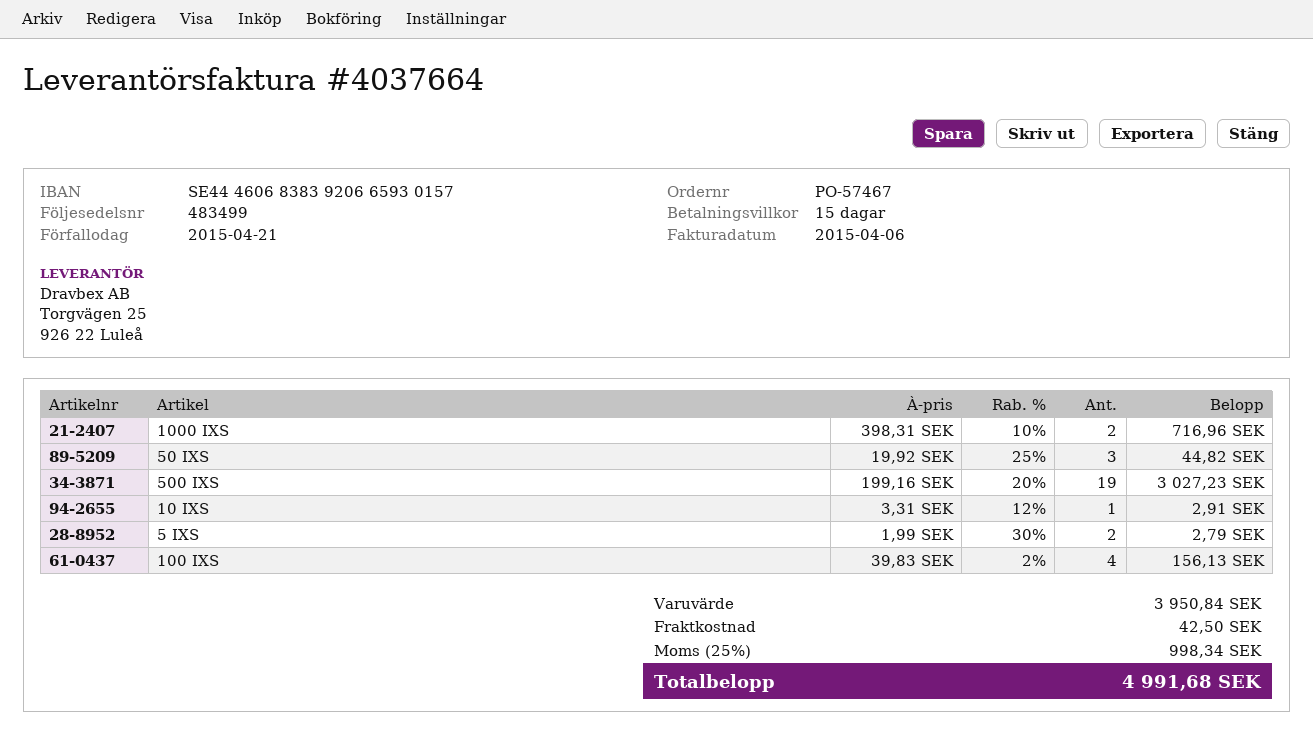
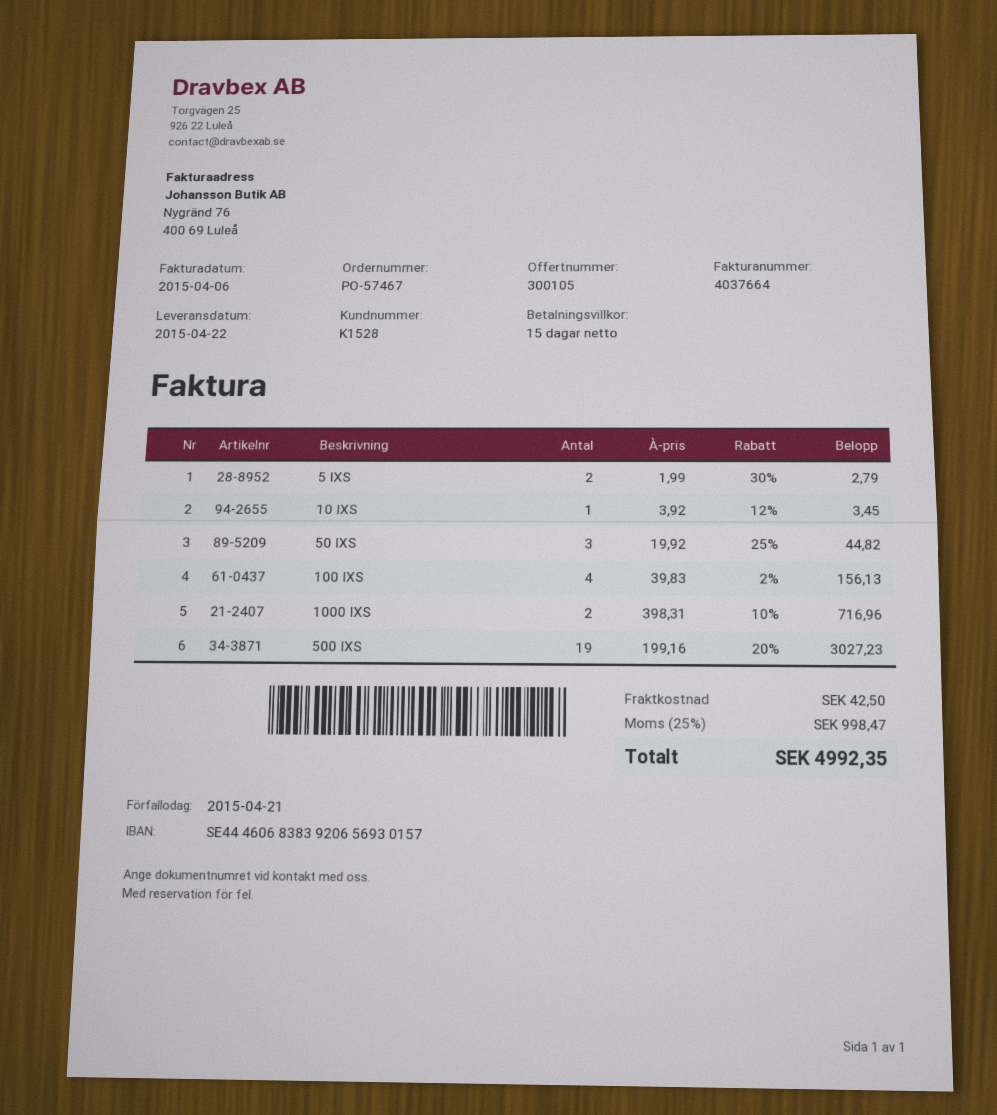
bank account: SE4446068383920665930157 -> SE4446068383920656930157
10 IXS: 1 x 3.31 - 12% = 2.91 -> 1 x 3.92 - 12% = 3.45
tax: 25% = 998.34 -> 25% = 998.47
total: 4991.68 -> 4992.35

